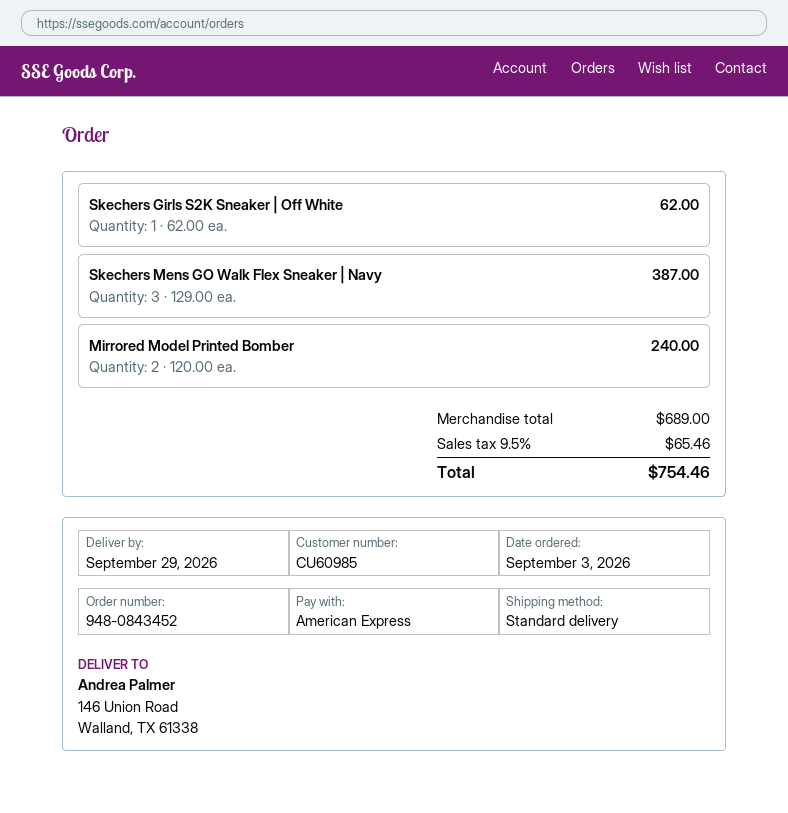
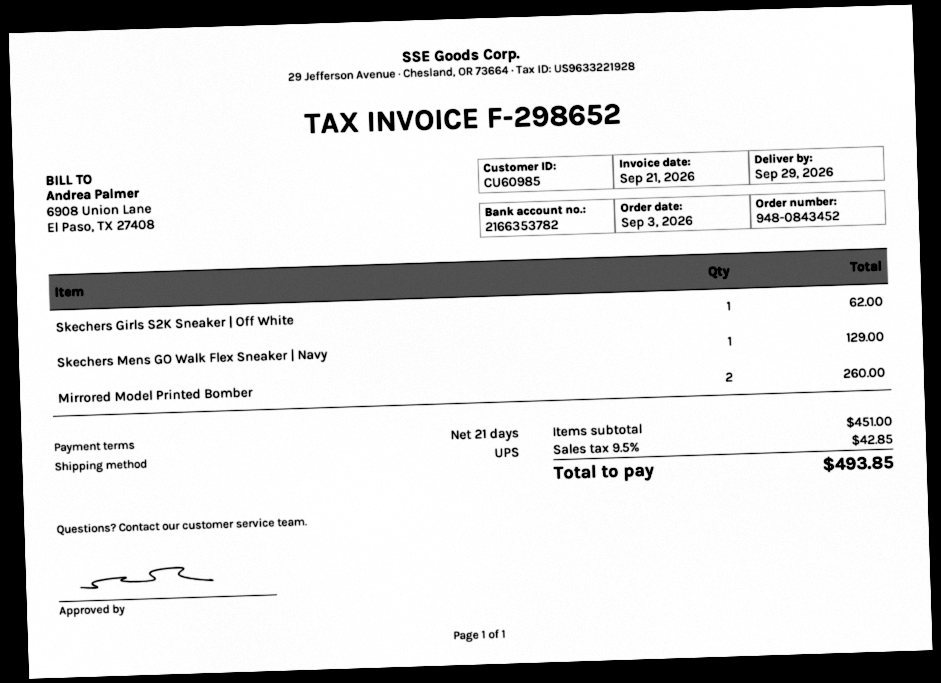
shipping method: standard -> UPS
Skechers Mens GO Walk Flex Sneaker | Navy: 3 for 387.00 -> 1 for 129.00
Mirrored Model Printed Bomber: 2 for 240.00 -> 2 for 260.00
subtotal: 689.00 -> 451.00
tax: 9.5% = 65.46 -> 9.5% = 42.85
total: 754.46 -> 493.85

